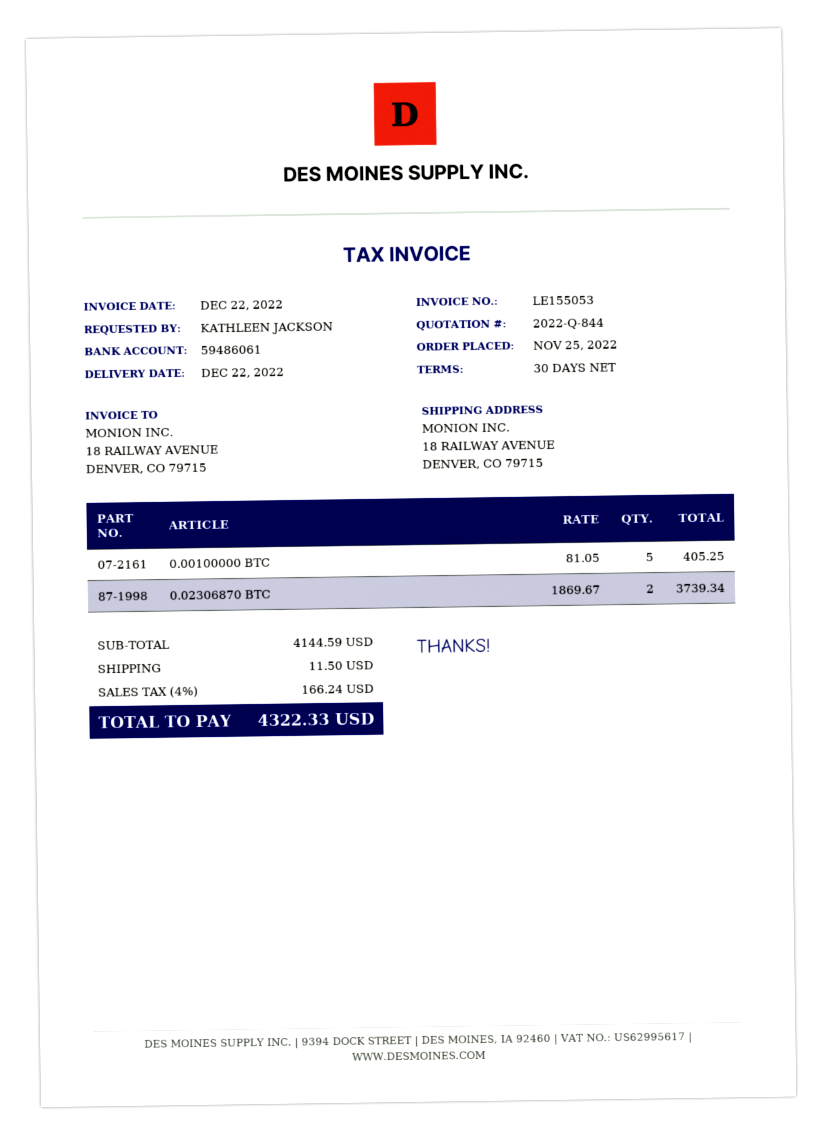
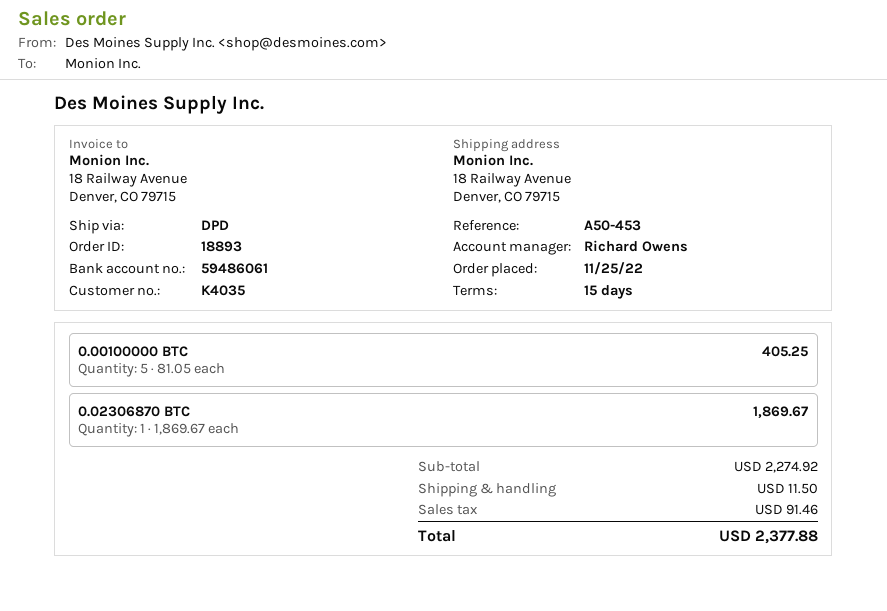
payment terms: 30 days -> 15 days
0.02306870 BTC: 2 x 1869.67 = 3739.34 -> 1 x 1869.67 = 1869.67
subtotal: 4144.59 -> 2274.92
tax: 166.24 -> 91.46
total: 4322.33 -> 2377.88

